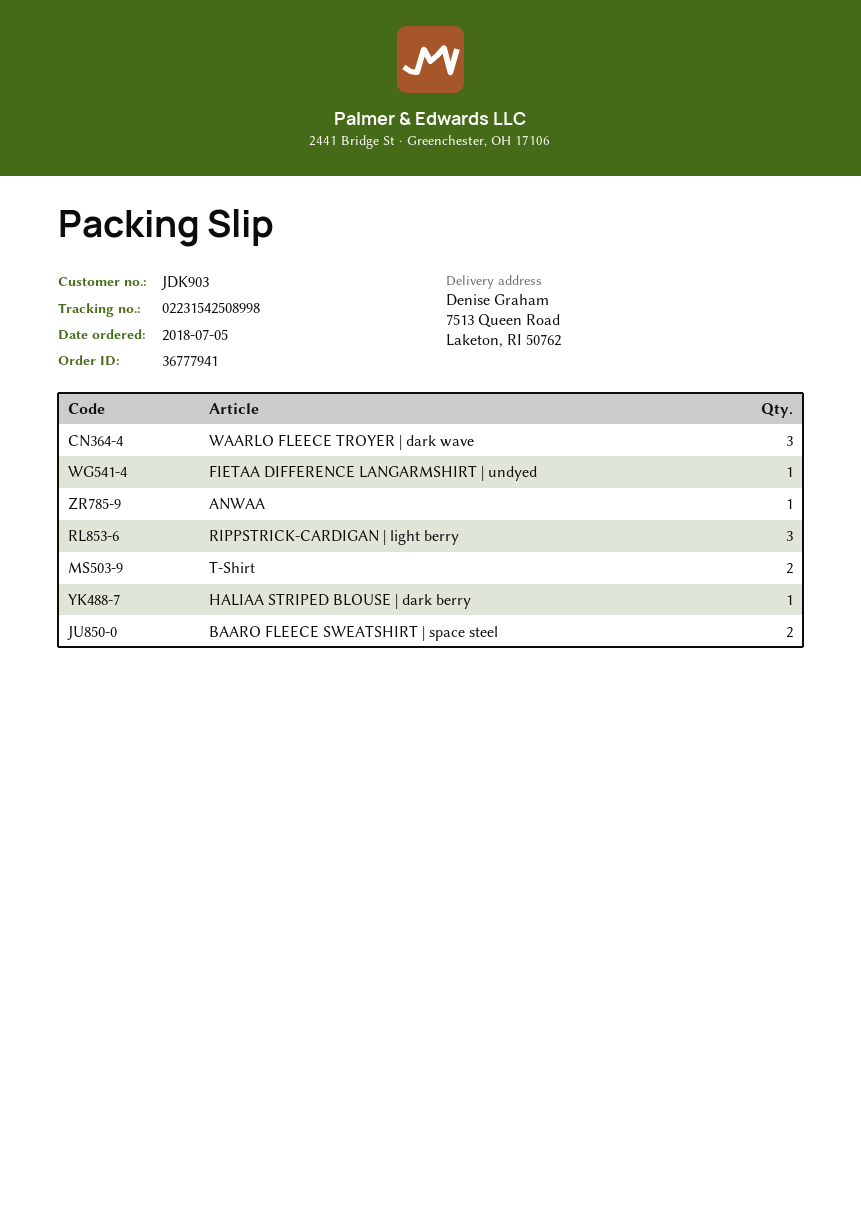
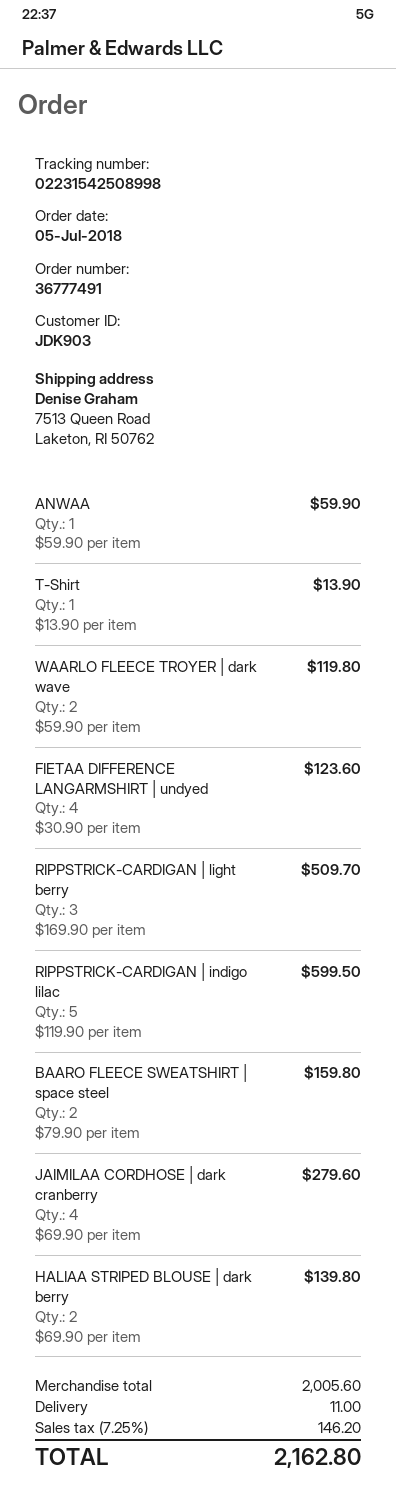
order number: 36777941 -> 36777491
WAARLO FLEECE TROYER | dark wave: 3 -> 2
FIETAA DIFFERENCE LANGARMSHIRT | undyed: 1 -> 4
T-Shirt: 2 -> 1
HALIAA STRIPED BLOUSE | dark berry: 1 -> 2
RIPPSTRICK-CARDIGAN | indigo lilac: none -> 5
JAIMILAA CORDHOSE | dark cranberry: none -> 4

